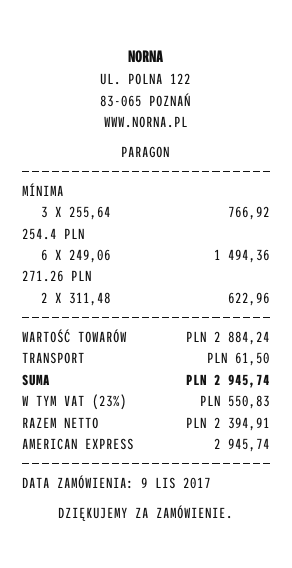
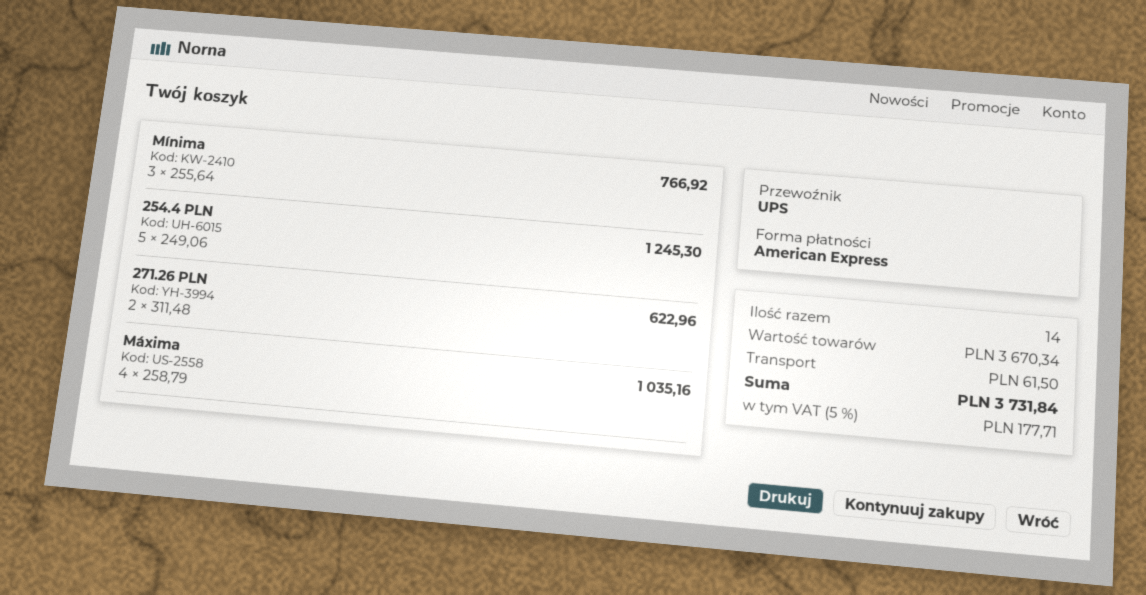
254.4 PLN: 6 x 249.06 = 1494.36 -> 5 x 249.06 = 1245.30
Máxima: none -> 4 x 258.79 = 1035.16
subtotal: 2884.24 -> 3670.34
tax: 23% = 550.83 -> 5% = 177.71
total: 2945.74 -> 3731.84

